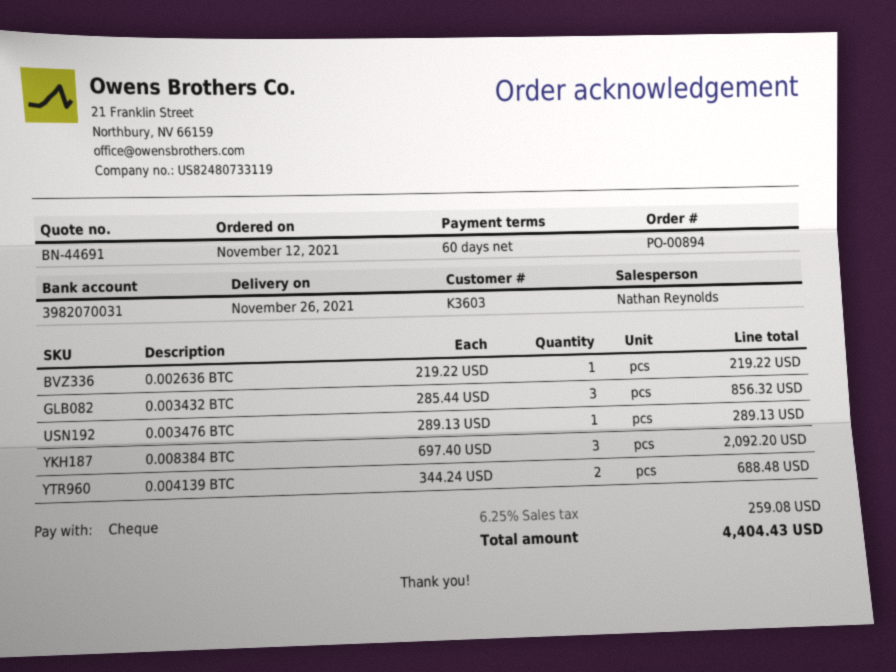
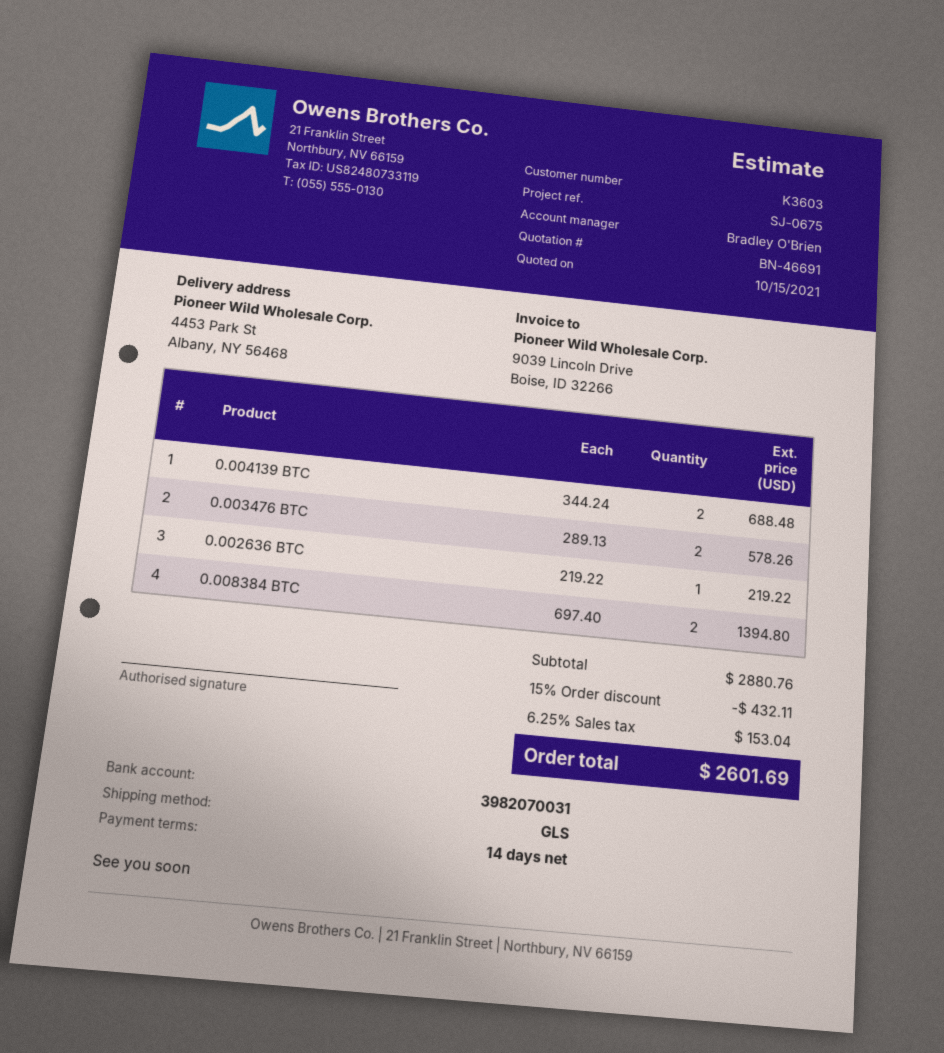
quote number: BN-44691 -> BN-46691
payment terms: 60 days -> 14 days
sales rep: Nathan Reynolds -> Bradley O'Brien
0.003432 BTC: 3 x 285.44 = 856.32 -> none
0.003476 BTC: 1 x 289.13 = 289.13 -> 2 x 289.13 = 578.26
0.008384 BTC: 3 x 697.40 = 2092.20 -> 2 x 697.40 = 1394.80
discount: none -> 15% = 432.11
tax: 6.25% = 259.08 -> 6.25% = 153.04
total: 4404.43 -> 2601.69

